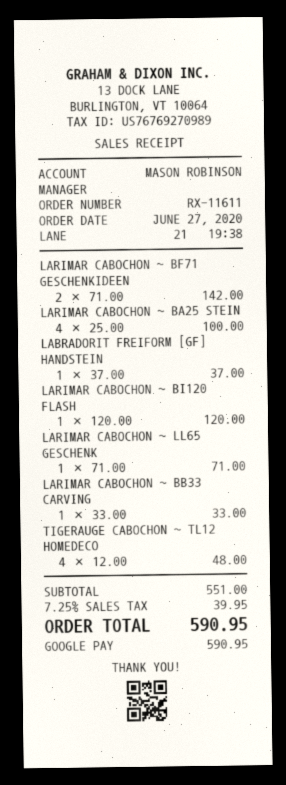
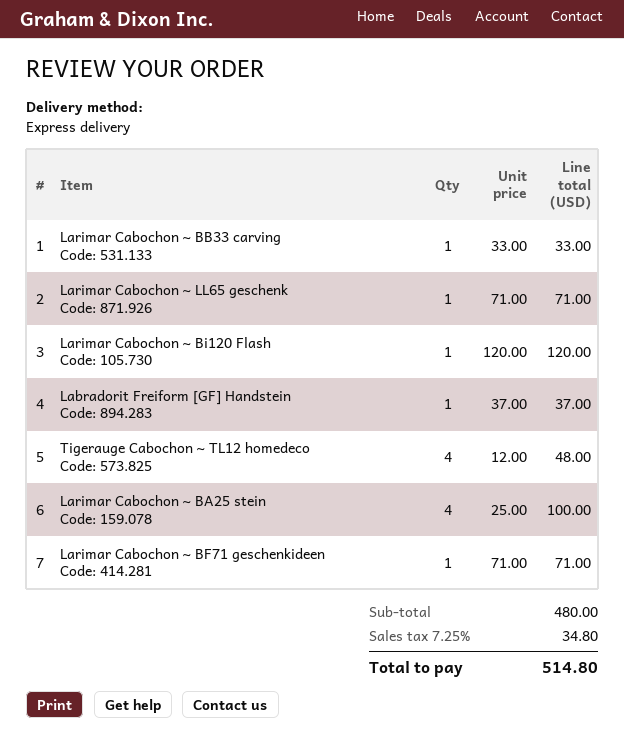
LARIMAR CABOCHON ~ BF71 GESCHENKIDEEN: 2 x 71.00 = 142.00 -> 1 x 71.00 = 71.00
subtotal: 551.00 -> 480.00
tax: 7.25% = 39.95 -> 7.25% = 34.80
total: 590.95 -> 514.80

